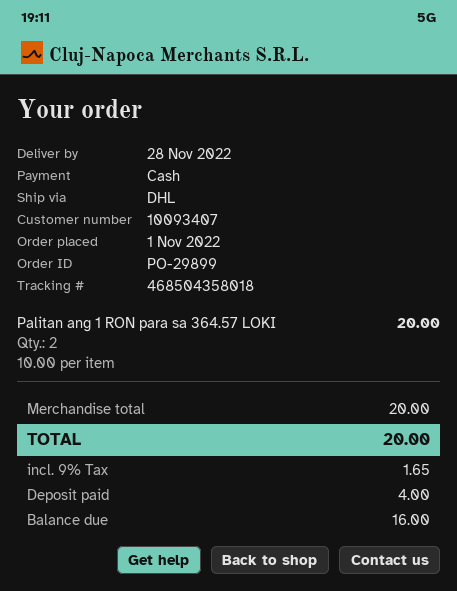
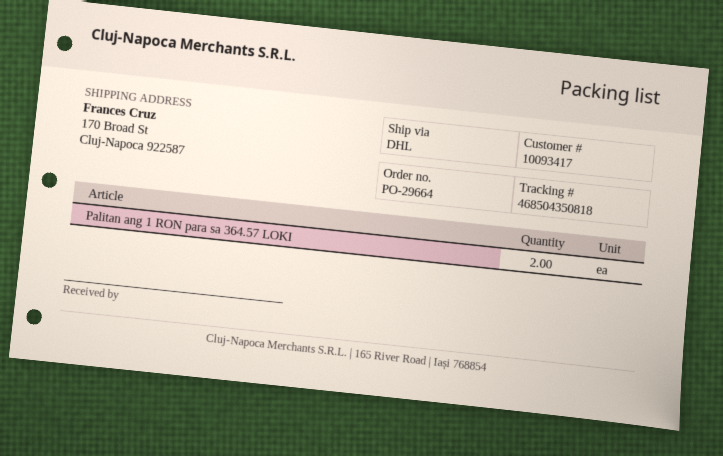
order number: PO-29899 -> PO-29664
customer number: 10093407 -> 10093417
tracking number: 468504358018 -> 468504350818

